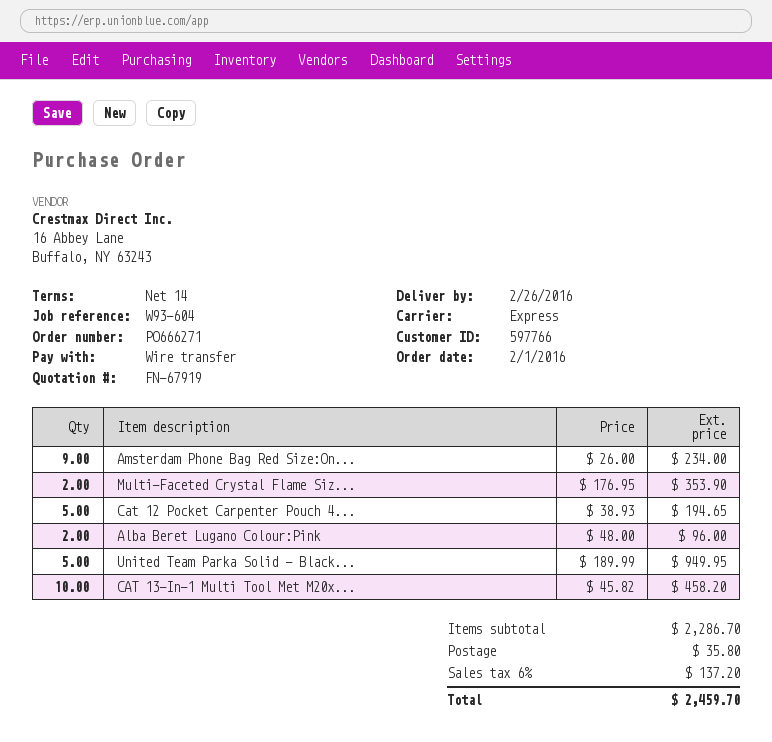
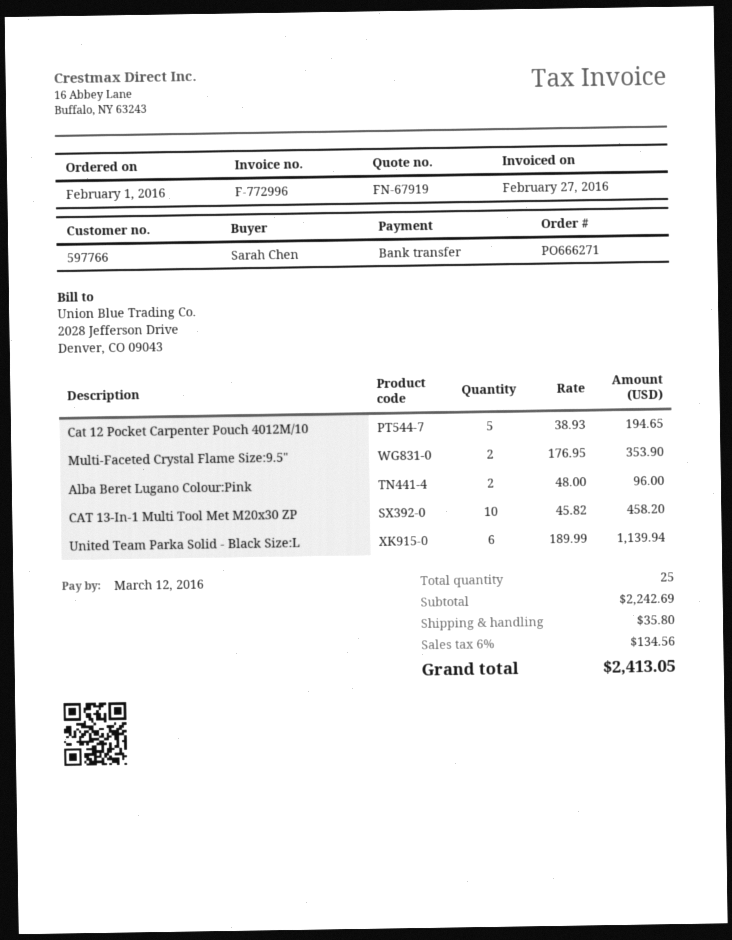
Amsterdam Phone Bag Red Size:On...: 9 x 26.00 = 234.00 -> none
United Team Parka Solid - Black...: 5 x 189.99 = 949.95 -> 6 x 189.99 = 1139.94
subtotal: 2286.70 -> 2242.69
tax: 6% = 137.20 -> 6% = 134.56
total: 2459.70 -> 2413.05

